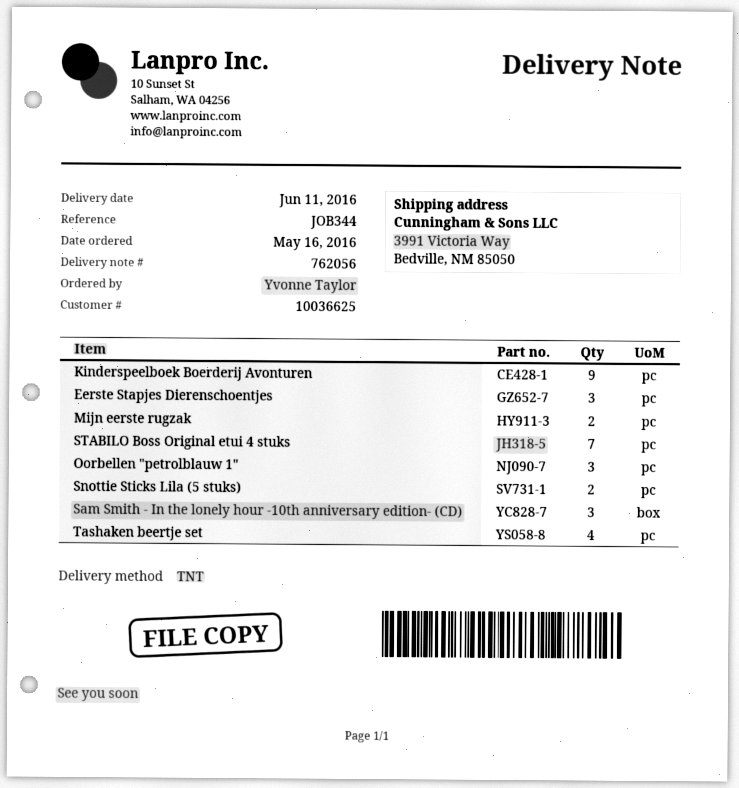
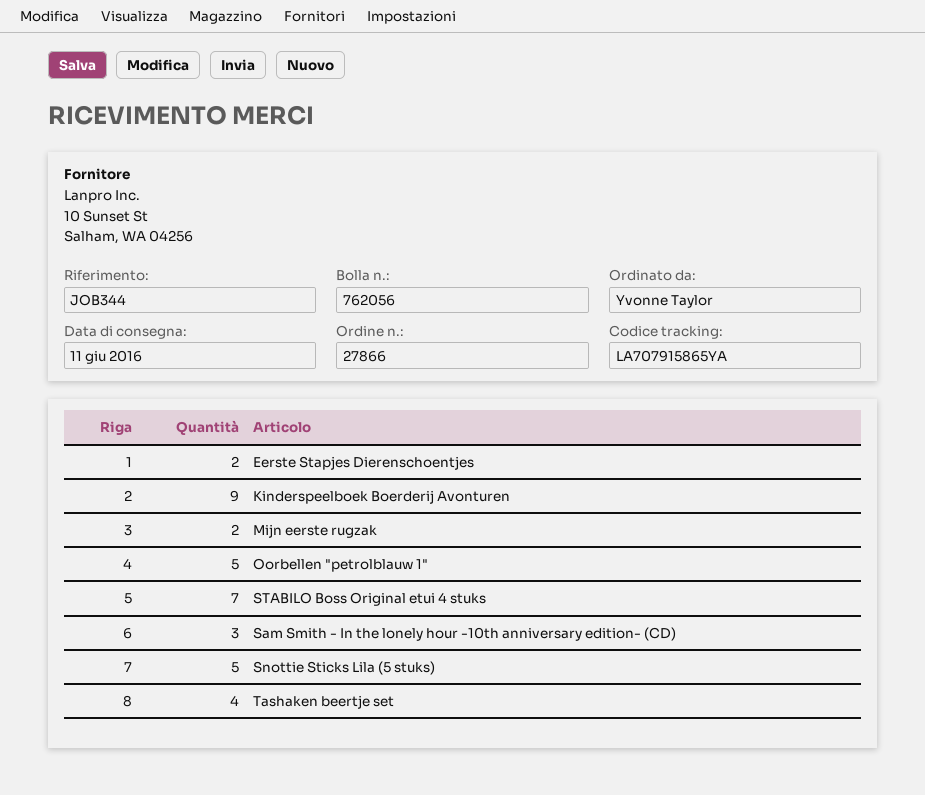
Eerste Stapjes Dierenschoentjes: 3 -> 2
Oorbellen "petrolblauw 1": 3 -> 5
Snottie Sticks Lila (5 stuks): 2 -> 5

